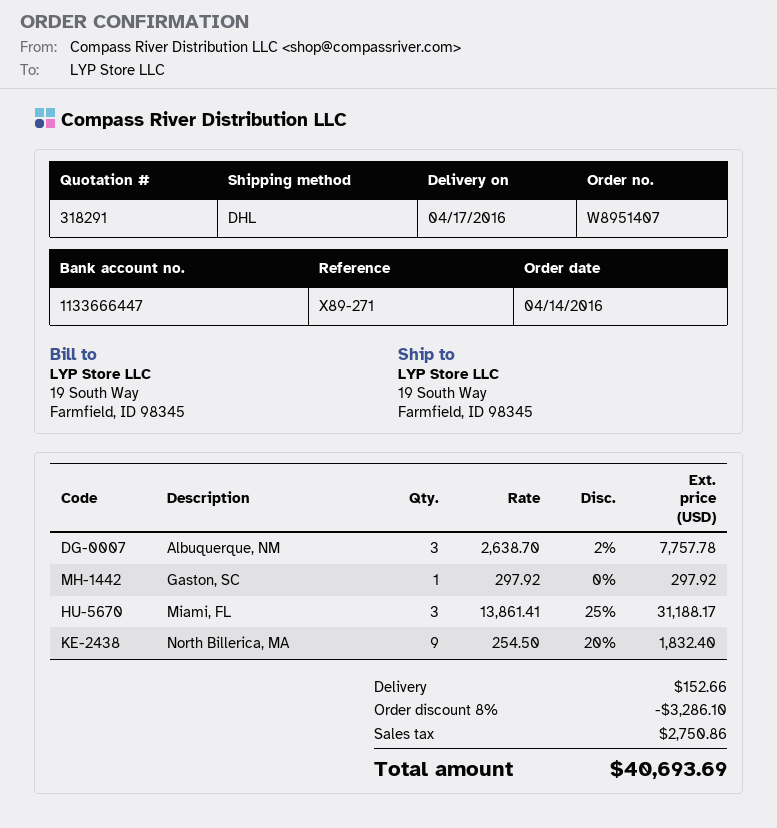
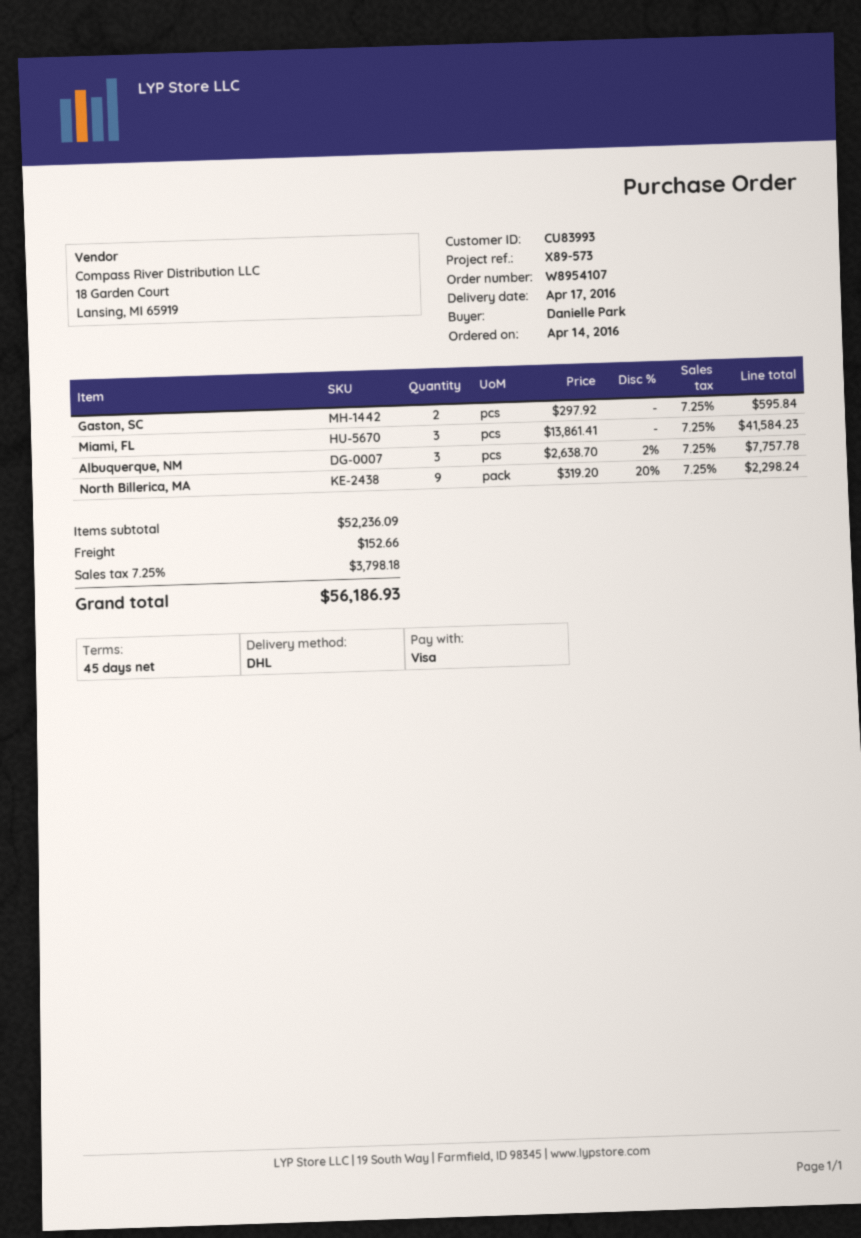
order number: W8951407 -> W8954107
reference: X89-271 -> X89-573
Gaston, SC: 1 x 297.92 = 297.92 -> 2 x 297.92 = 595.84
Miami, FL: 3 x 13861.41 - 25% = 31188.17 -> 3 x 13861.41 = 41584.23
North Billerica, MA: 9 x 254.50 - 20% = 1832.40 -> 9 x 319.20 - 20% = 2298.24
discount: 8% = 3286.10 -> none
tax: 2750.86 -> 3798.18
total: 40693.69 -> 56186.93

